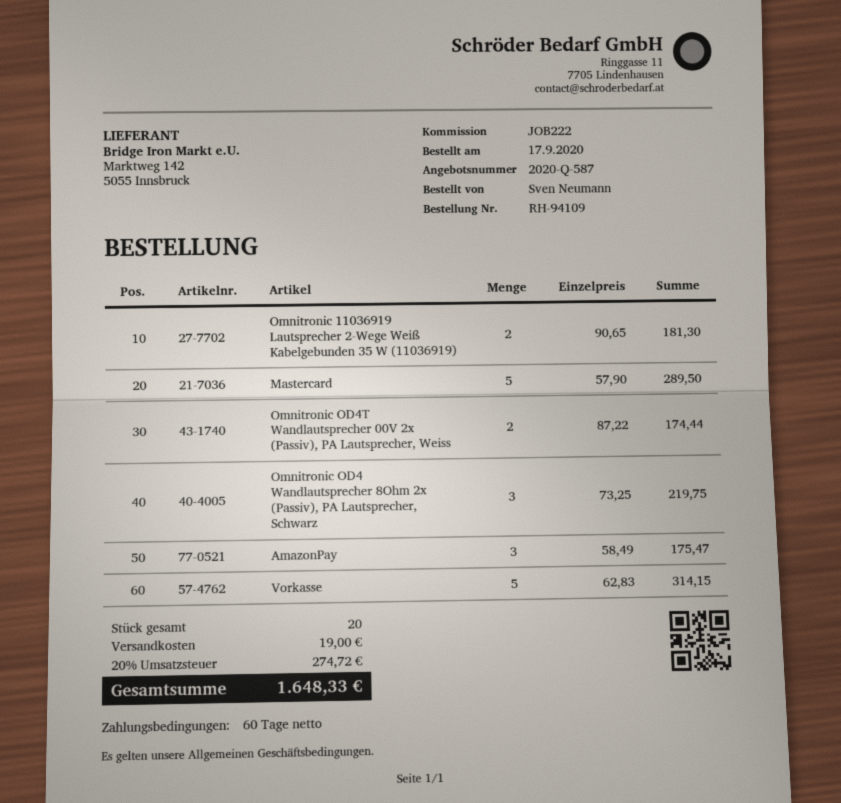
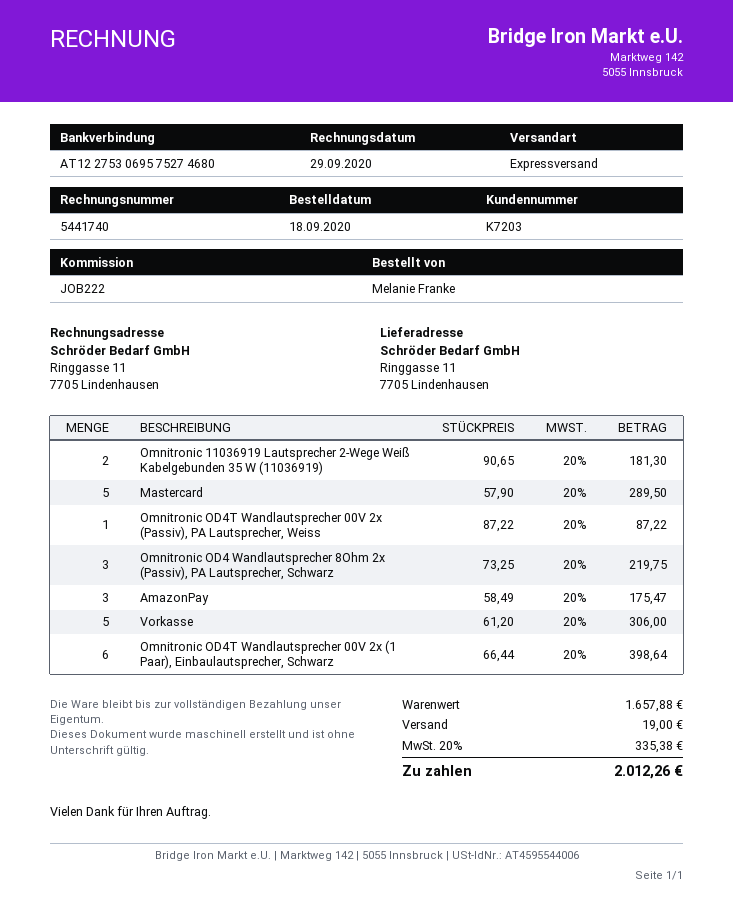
order date: 2020-09-17 -> 2020-09-18
ordered by: Sven Neumann -> Melanie Franke
Omnitronic OD4T Wandlautsprecher 00V 2x (Passiv), PA Lautsprecher, Weiss: 2 x 87.22 = 174.44 -> 1 x 87.22 = 87.22
Vorkasse: 5 x 62.83 = 314.15 -> 5 x 61.20 = 306.00
Omnitronic OD4T Wandlautsprecher 00V 2x (1 Paar), Einbaulautsprecher, Schwarz: none -> 6 x 66.44 = 398.64
tax: 20% = 274.72 -> 20% = 335.38
total: 1648.33 -> 2012.26

